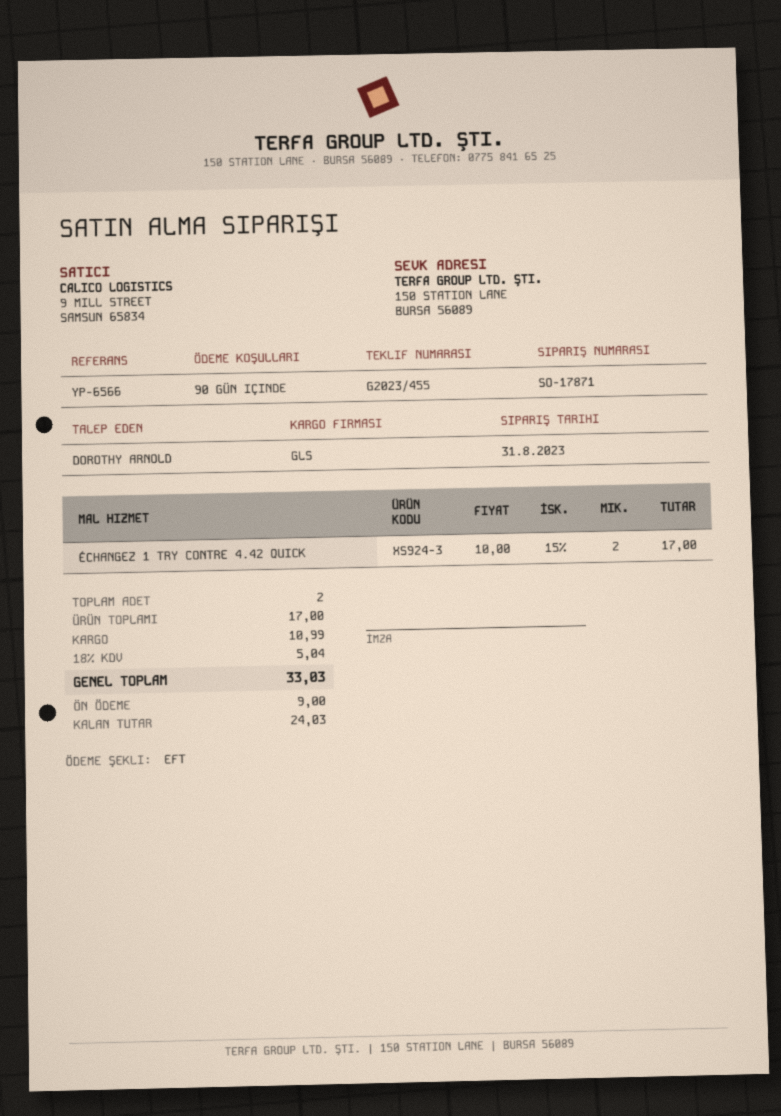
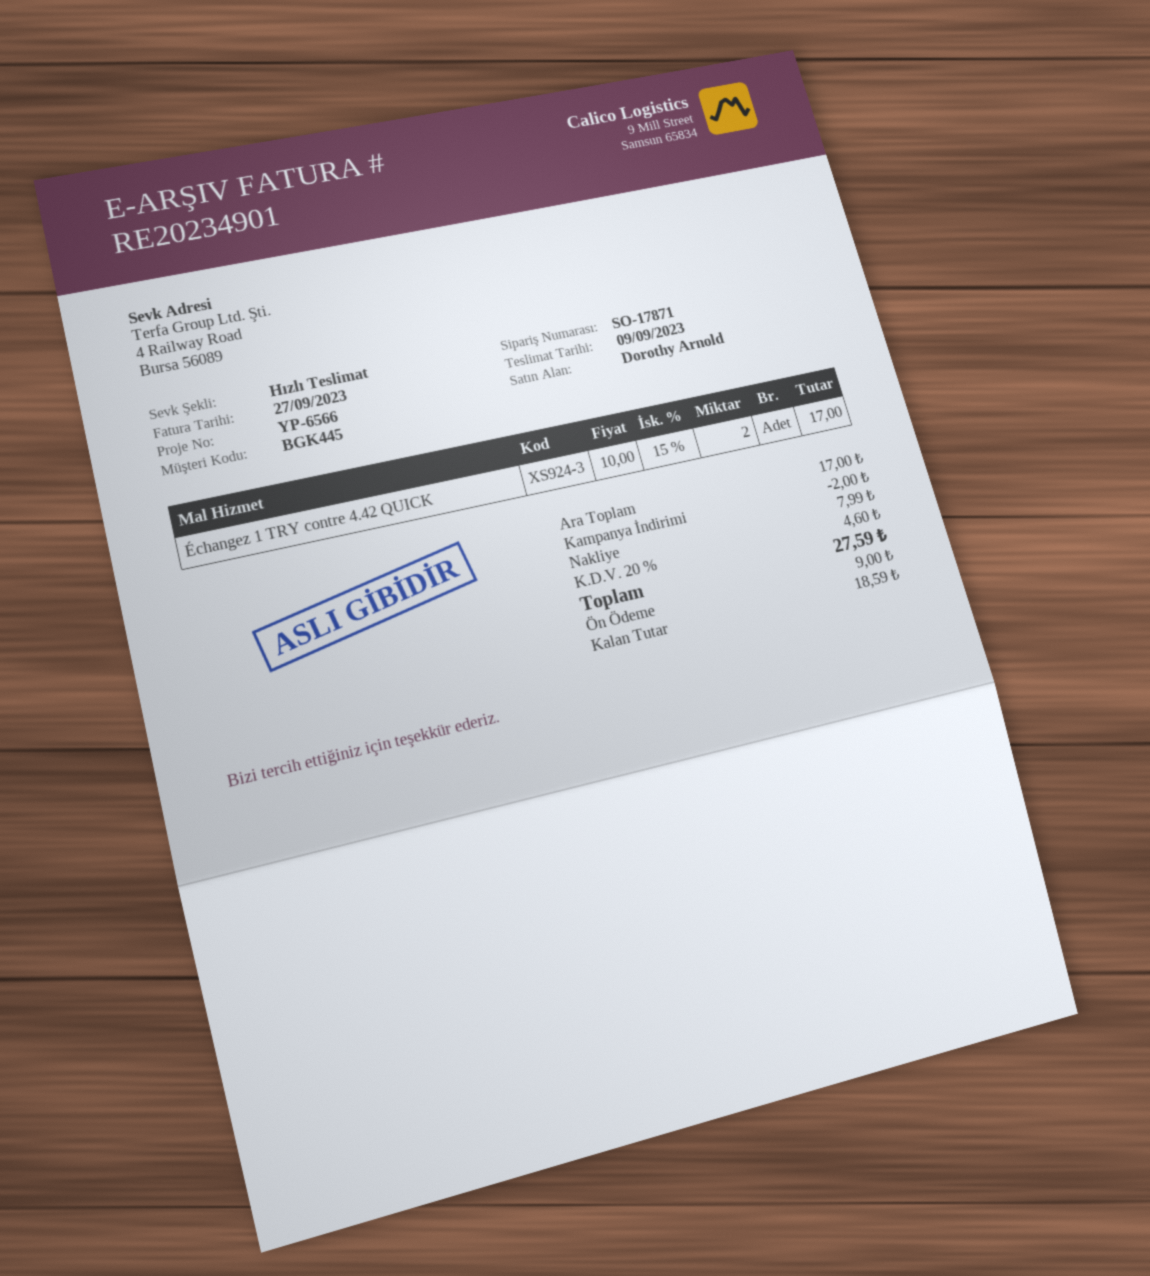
shipping method: GLS -> express
ship to: 150 STATION LANE, BURSA 56089 -> 4 Railway Road, Bursa 56089
discount: none -> 2.00
shipping: 10.99 -> 7.99
tax: 18% = 5.04 -> 20% = 4.60
total: 33.03 -> 27.59
balance: 24.03 -> 18.59

